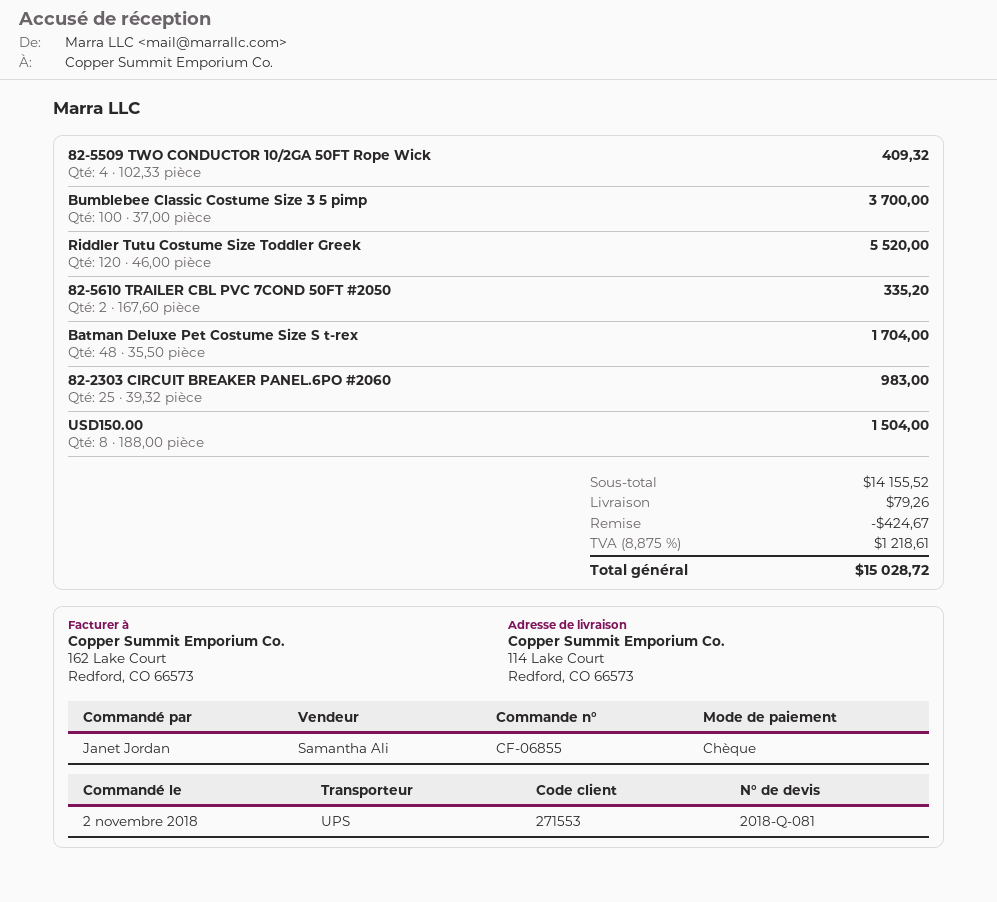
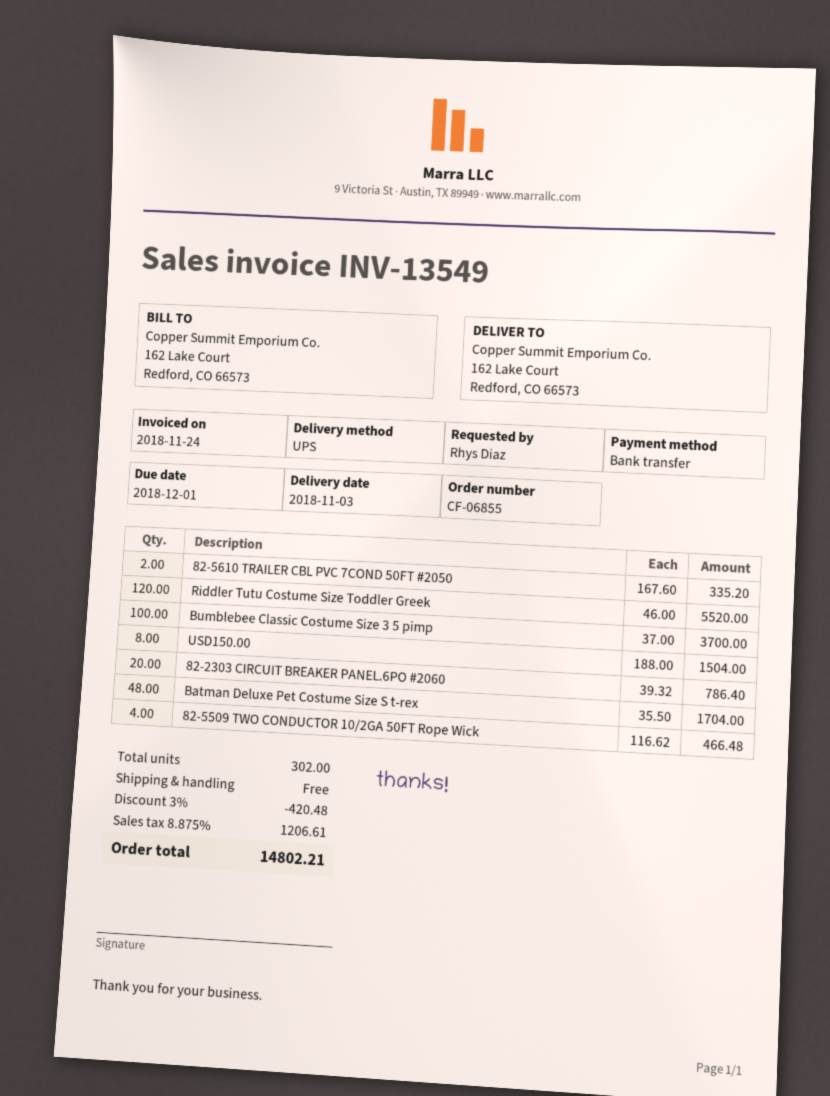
ordered by: Janet Jordan -> Rhys Diaz
payment method: cheque -> bank transfer
ship to: 114 Lake Court, Redford, CO 66573 -> 162 Lake Court, Redford, CO 66573
82-5509 TWO CONDUCTOR 10/2GA 50FT Rope Wick: 4 x 102.33 = 409.32 -> 4 x 116.62 = 466.48
82-2303 CIRCUIT BREAKER PANEL.6PO #2060: 25 x 39.32 = 983.00 -> 20 x 39.32 = 786.40
discount: 424.67 -> 420.48
shipping: 79.26 -> 0.00
tax: 8.875% = 1218.61 -> 8.875% = 1206.61
total: 15028.72 -> 14802.21

